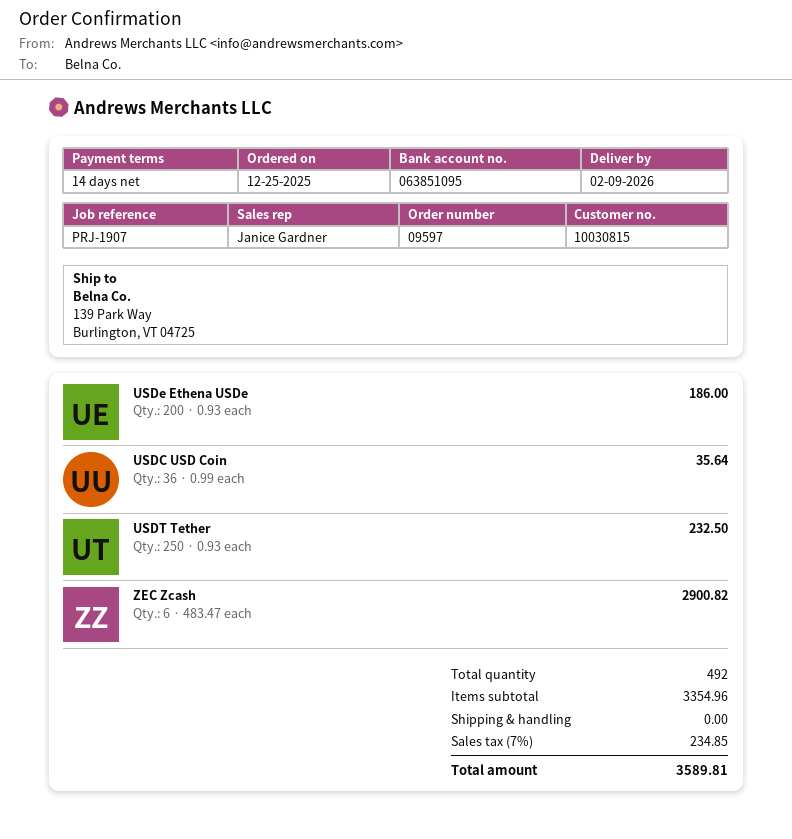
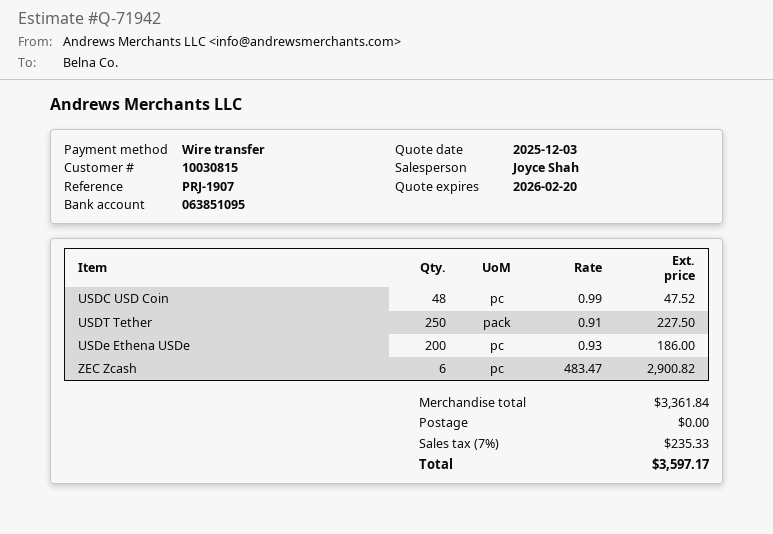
sales rep: Janice Gardner -> Joyce Shah
USDC USD Coin: 36 x 0.99 = 35.64 -> 48 x 0.99 = 47.52
USDT Tether: 250 x 0.93 = 232.50 -> 250 x 0.91 = 227.50
subtotal: 3354.96 -> 3361.84
tax: 7% = 234.85 -> 7% = 235.33
total: 3589.81 -> 3597.17

